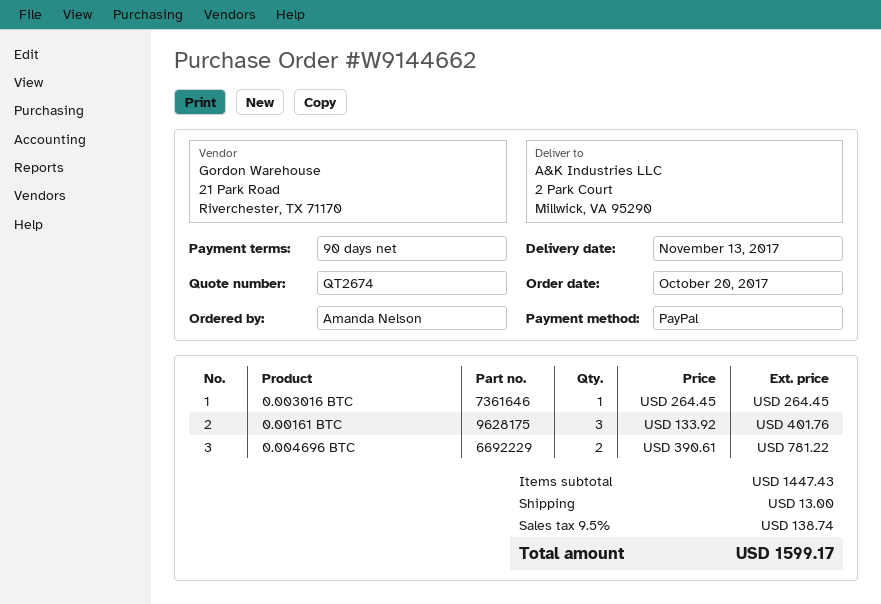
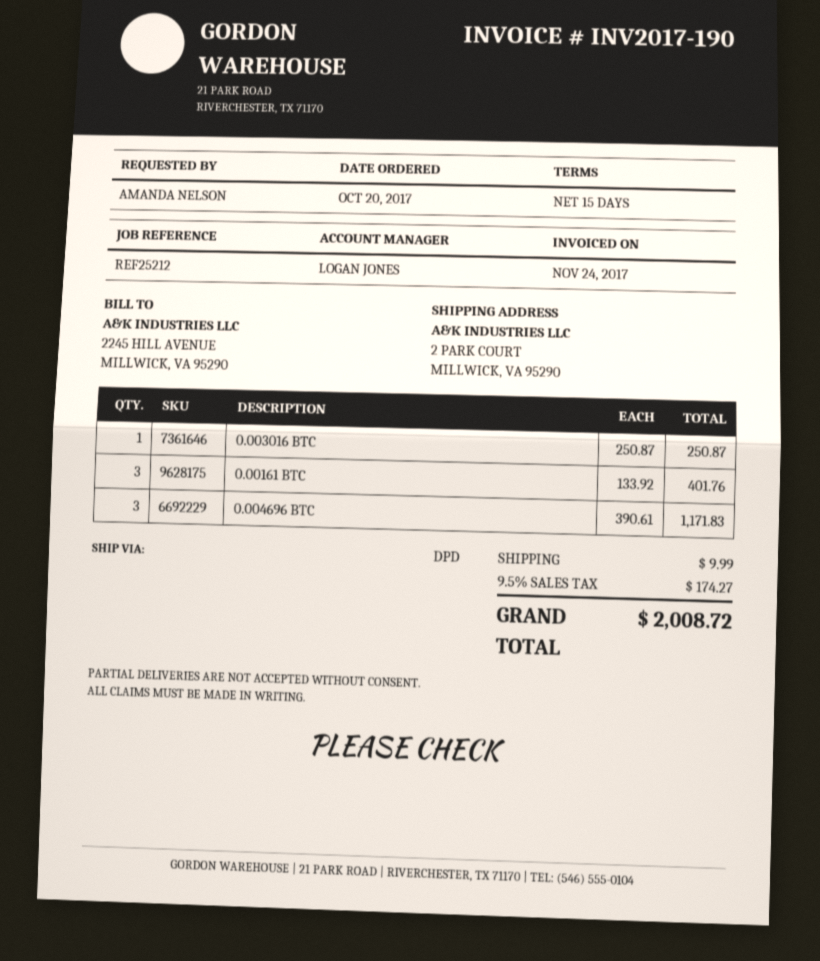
payment terms: 90 days -> 15 days
0.003016 BTC: 1 x 264.45 = 264.45 -> 1 x 250.87 = 250.87
0.004696 BTC: 2 x 390.61 = 781.22 -> 3 x 390.61 = 1171.83
shipping: 13.00 -> 9.99
tax: 9.5% = 138.74 -> 9.5% = 174.27
total: 1599.17 -> 2008.72

